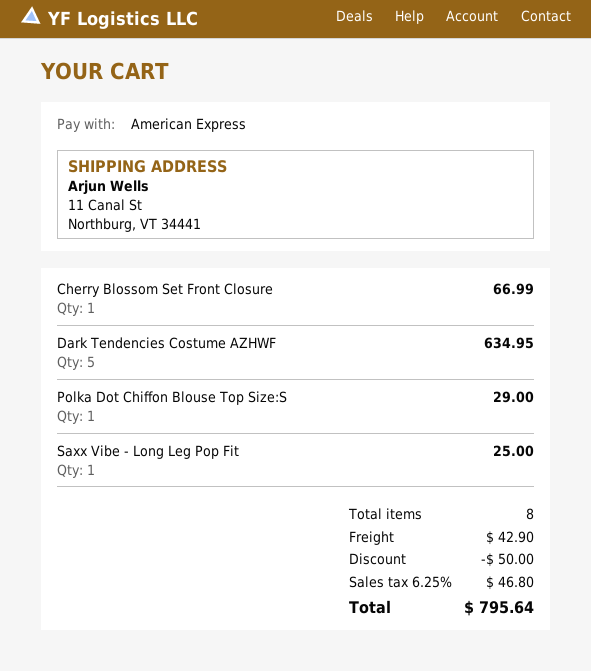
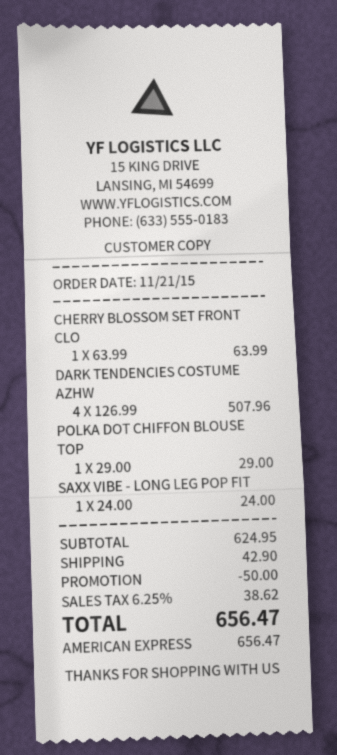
Cherry Blossom Set Front Closure: 1 for 66.99 -> 1 for 63.99
Dark Tendencies Costume AZHWF: 5 for 634.95 -> 4 for 507.96
Saxx Vibe - Long Leg Pop Fit: 1 for 25.00 -> 1 for 24.00
tax: 6.25% = 46.80 -> 6.25% = 38.62
total: 795.64 -> 656.47

